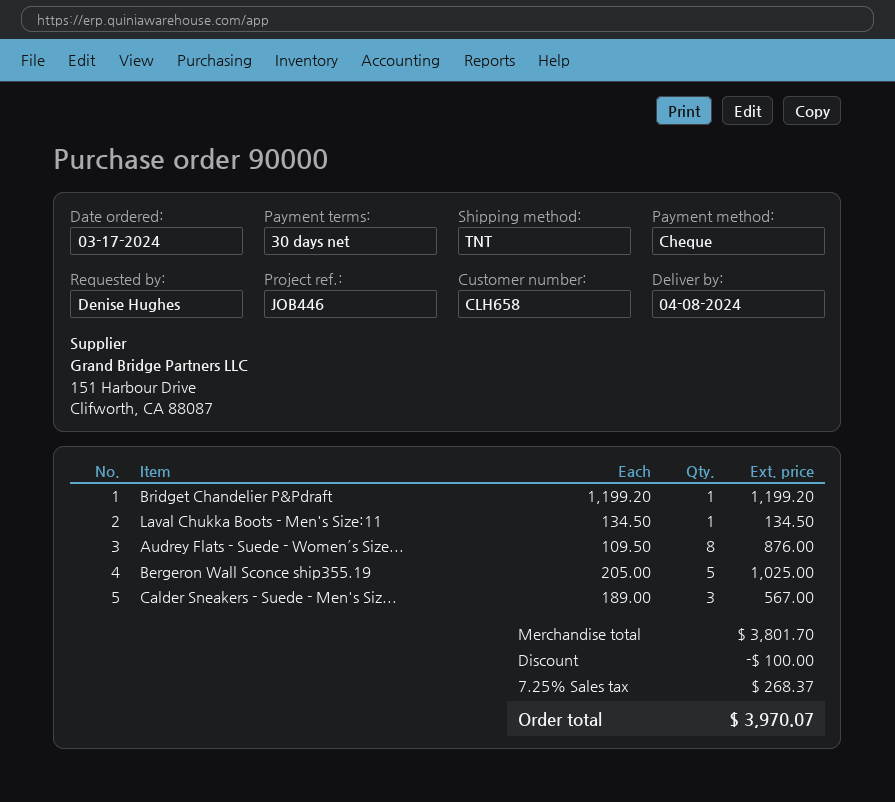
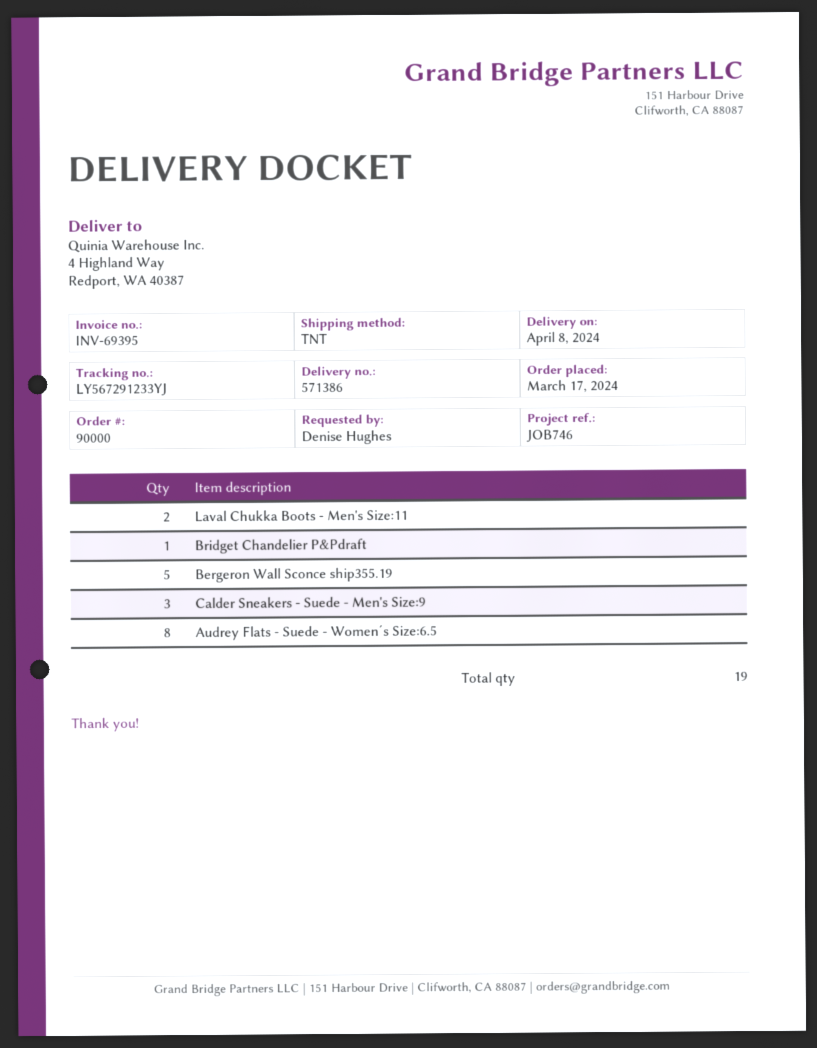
reference: JOB446 -> JOB746
Laval Chukka Boots - Men's Size:11: 1 -> 2

